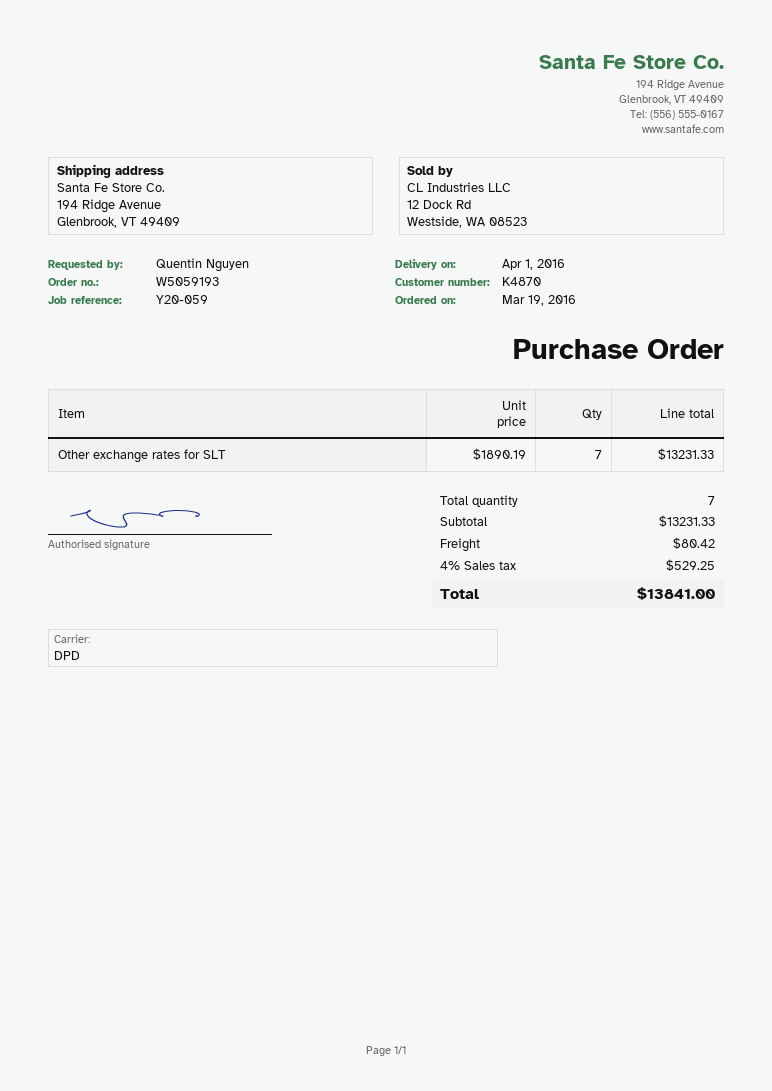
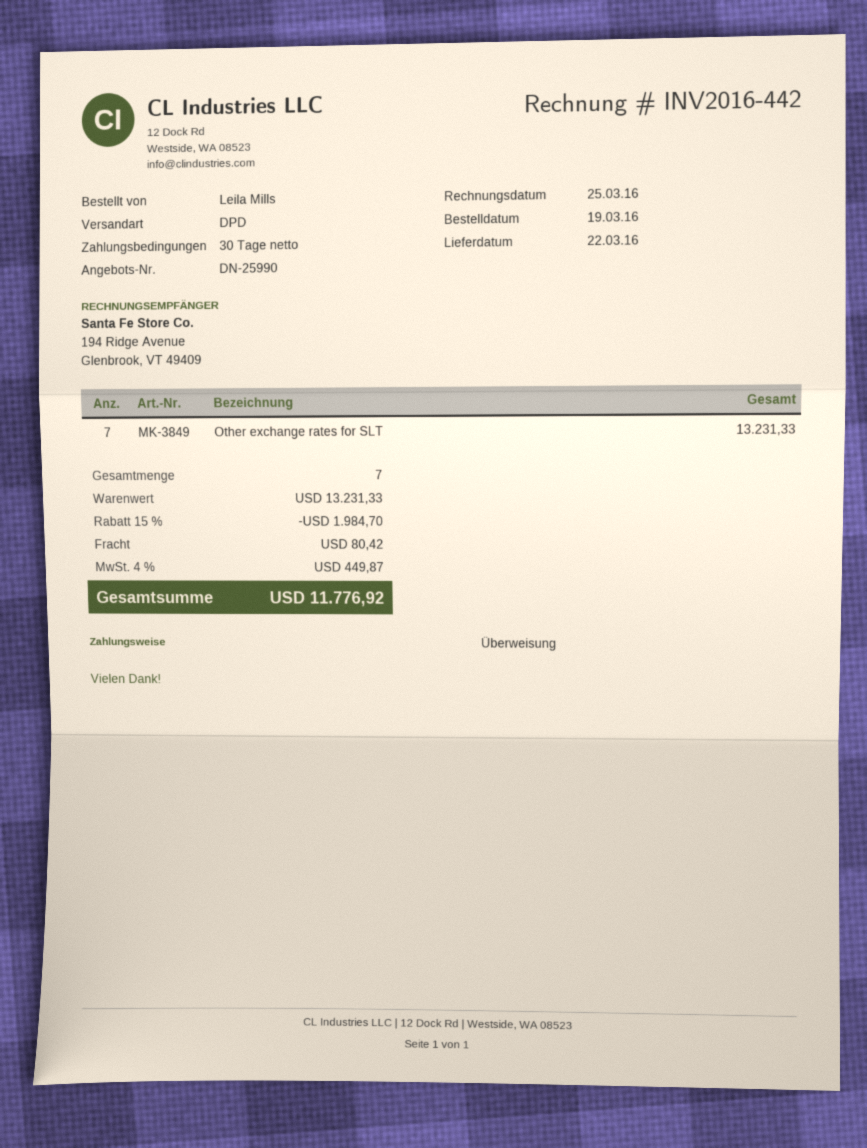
delivery date: 2016-04-01 -> 2016-03-22
ordered by: Quentin Nguyen -> Leila Mills
discount: none -> 15% = 1984.70
tax: 4% = 529.25 -> 4% = 449.87
total: 13841.00 -> 11776.92

